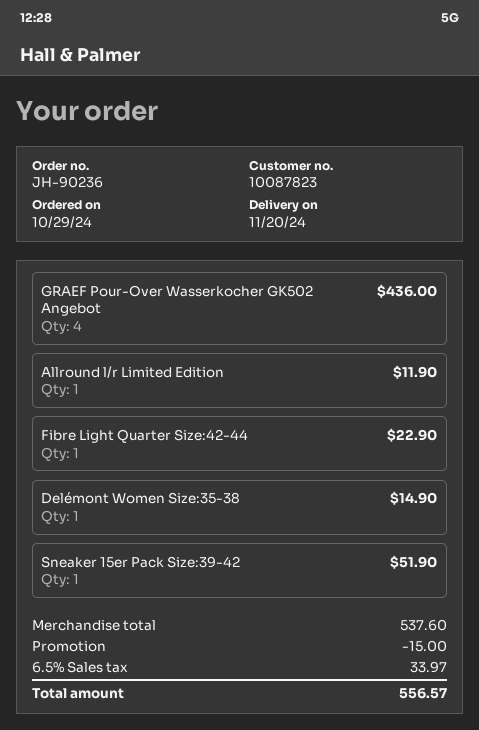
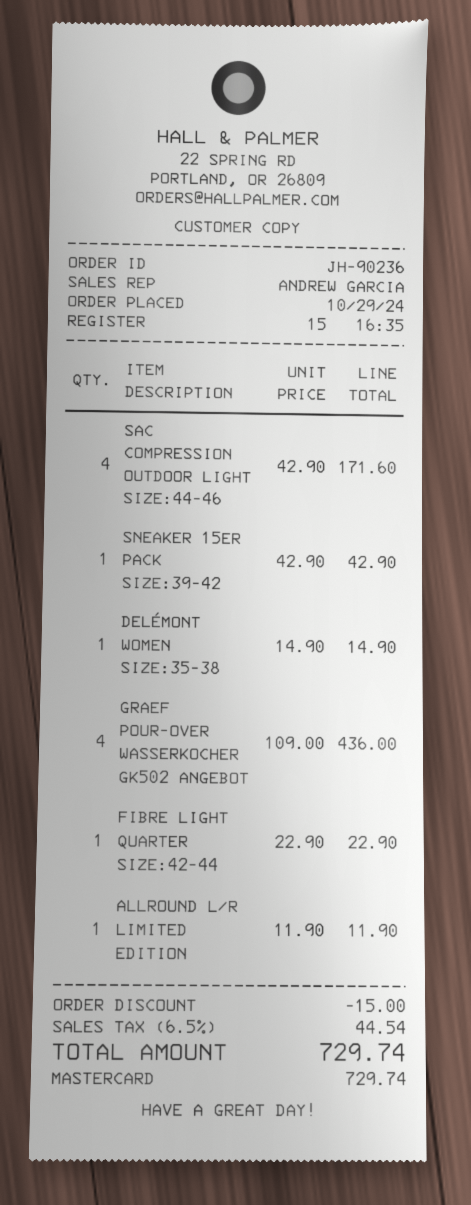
Sneaker 15er Pack Size:39-42: 1 for 51.90 -> 1 for 42.90
SAC COMPRESSION OUTDOOR LIGHT SIZE:44-46: none -> 4 for 171.60
tax: 6.5% = 33.97 -> 6.5% = 44.54
total: 556.57 -> 729.74

